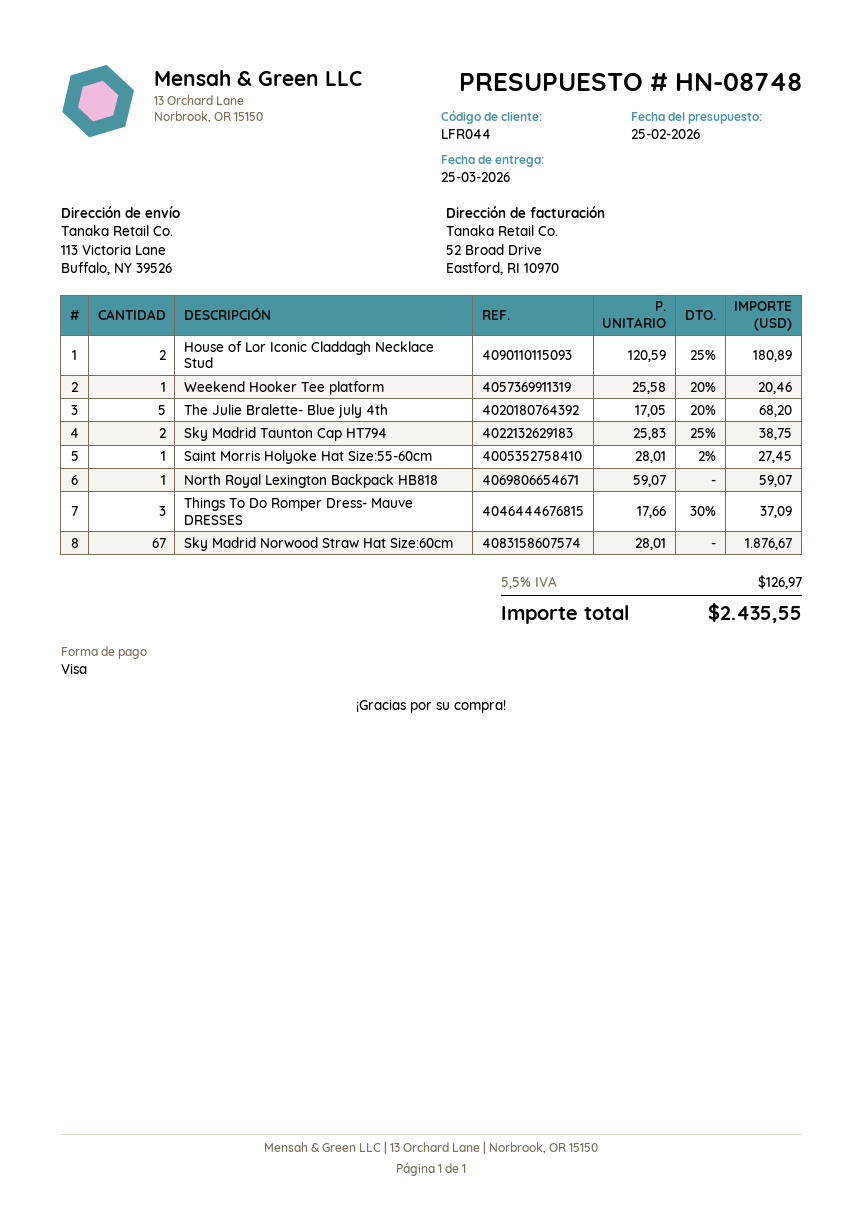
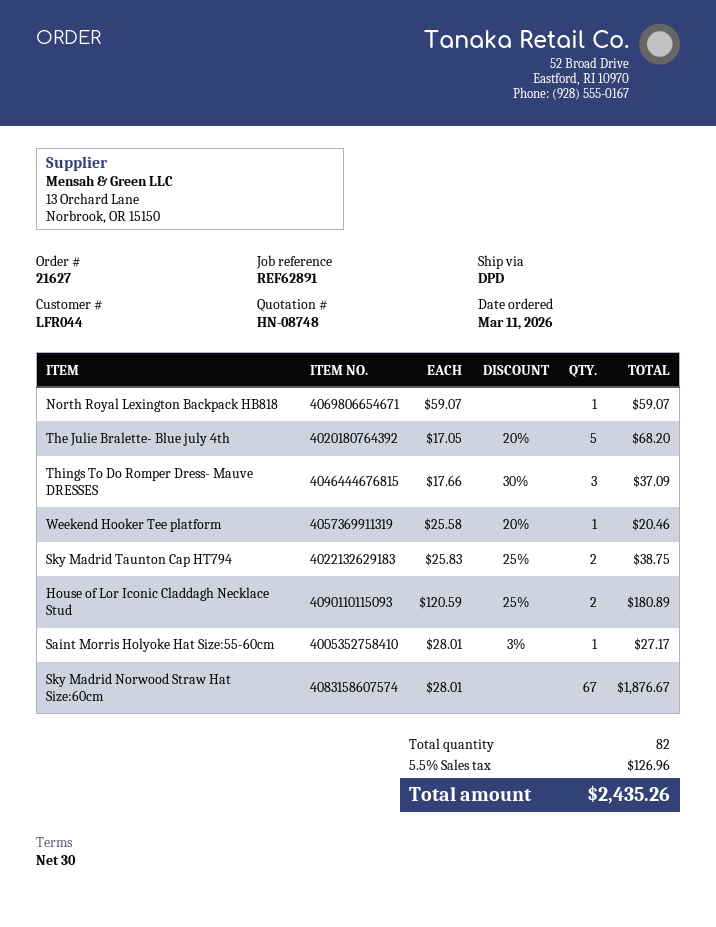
Saint Morris Holyoke Hat Size:55-60cm: 1 x 28.01 - 2% = 27.45 -> 1 x 28.01 - 3% = 27.17
tax: 5.5% = 126.97 -> 5.5% = 126.96
total: 2435.55 -> 2435.26

